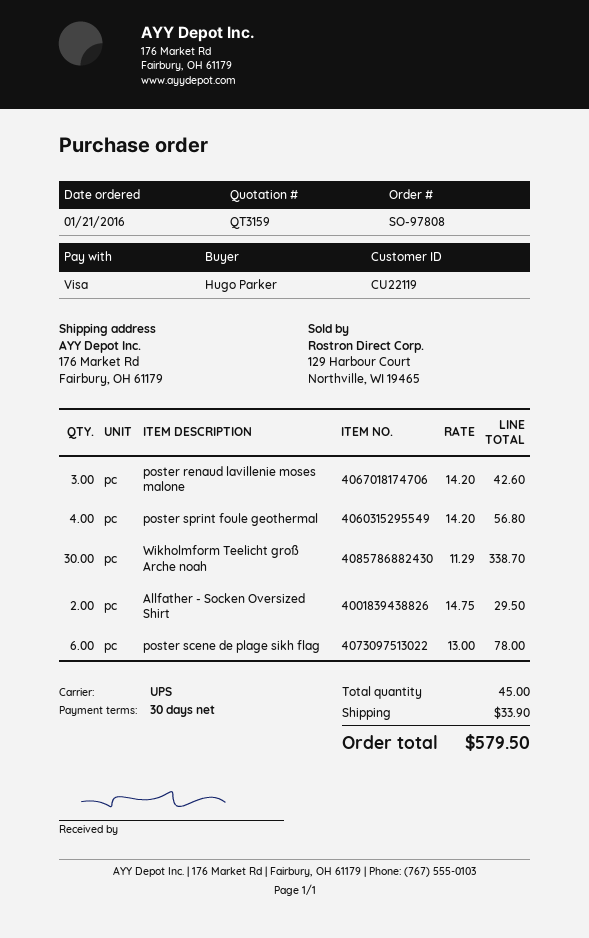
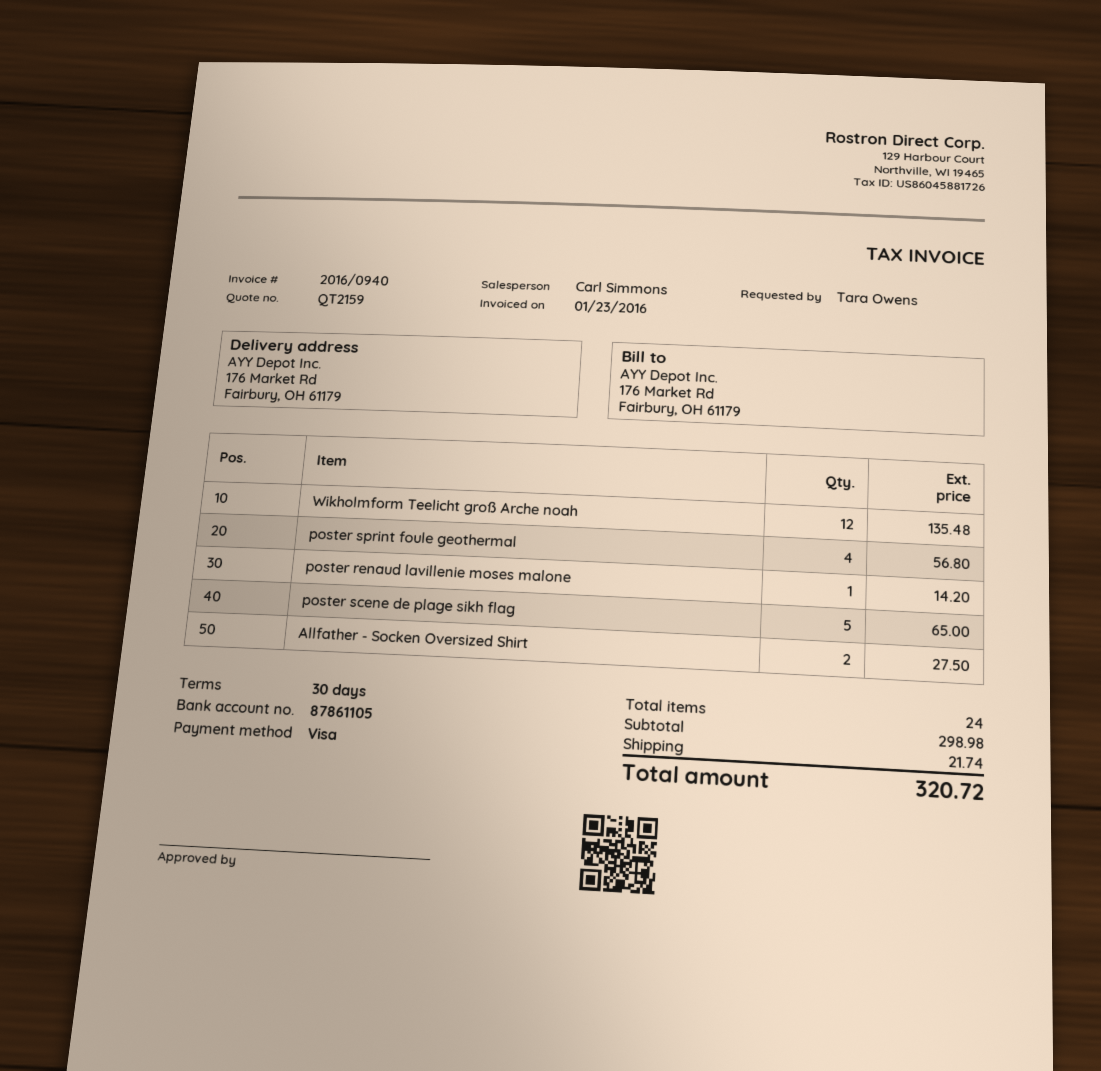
quote number: QT3159 -> QT2159
ordered by: Hugo Parker -> Tara Owens
poster renaud lavillenie moses malone: 3 for 42.60 -> 1 for 14.20
Wikholmform Teelicht groß Arche noah: 30 for 338.70 -> 12 for 135.48
Allfather - Socken Oversized Shirt: 2 for 29.50 -> 2 for 27.50
poster scene de plage sikh flag: 6 for 78.00 -> 5 for 65.00
total quantity: 45 -> 24
shipping: 33.90 -> 21.74
total: 579.50 -> 320.72

